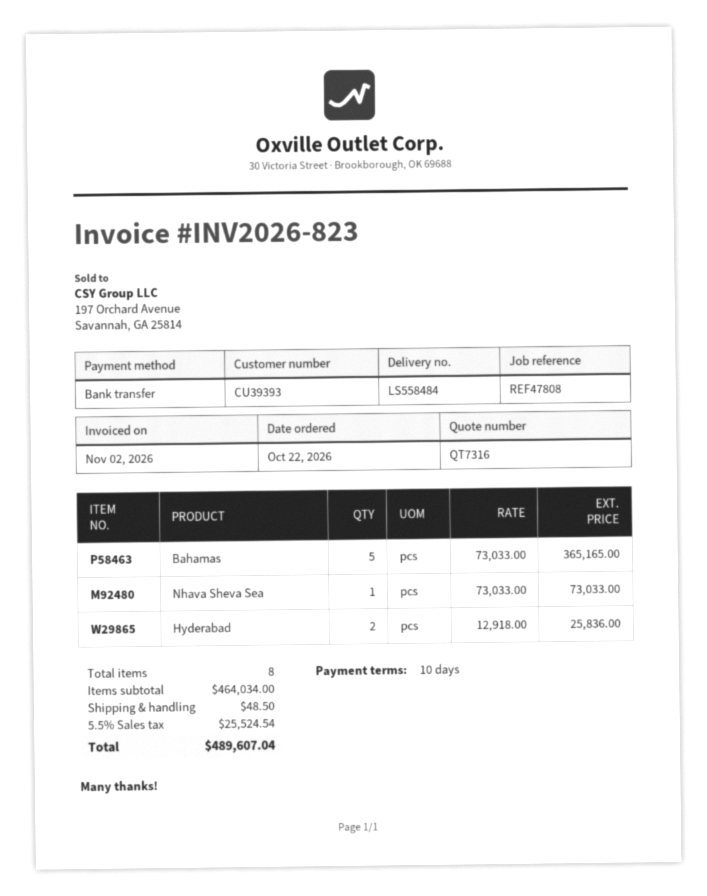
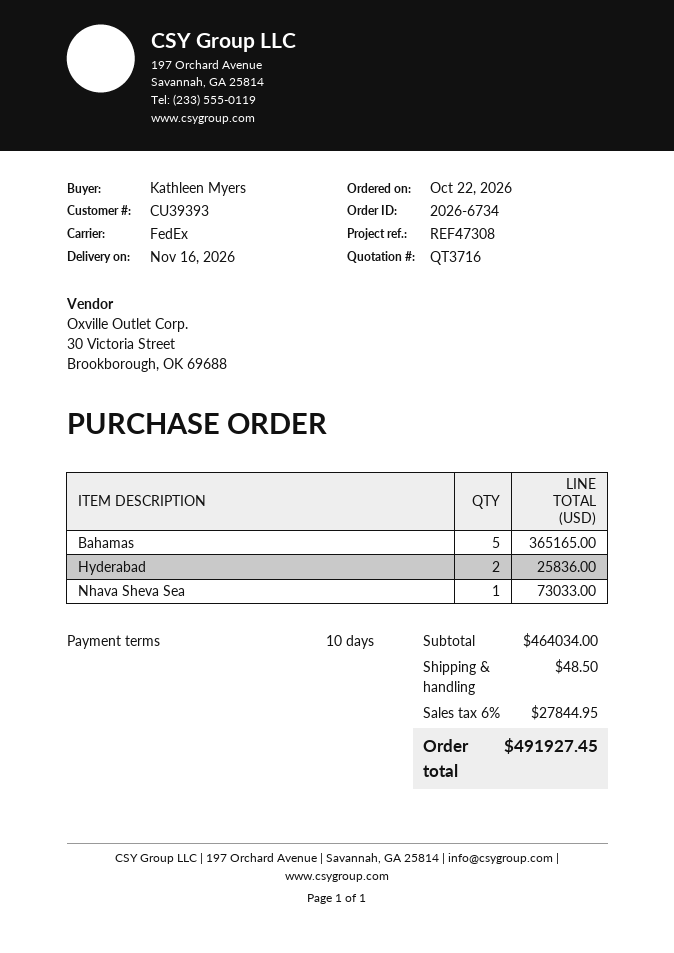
quote number: QT7316 -> QT3716
reference: REF47808 -> REF47308
tax: 5.5% = 25524.54 -> 6% = 27844.95
total: 489607.04 -> 491927.45

